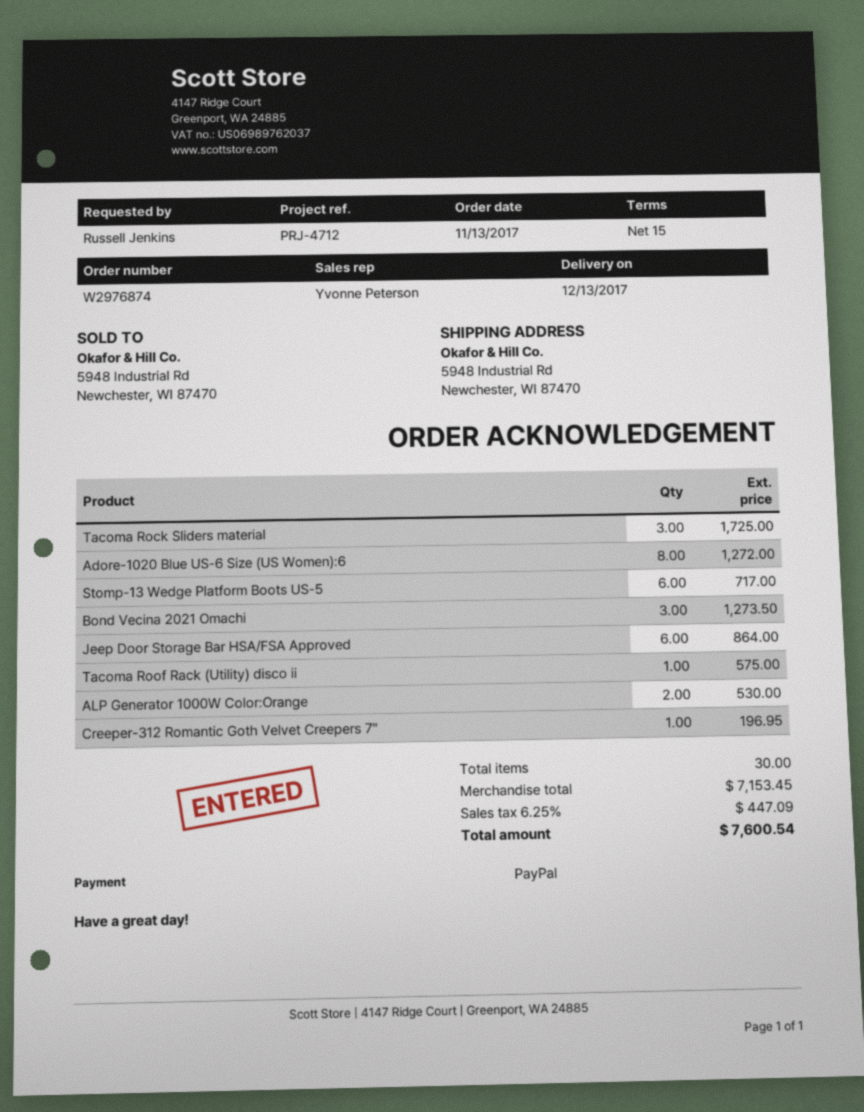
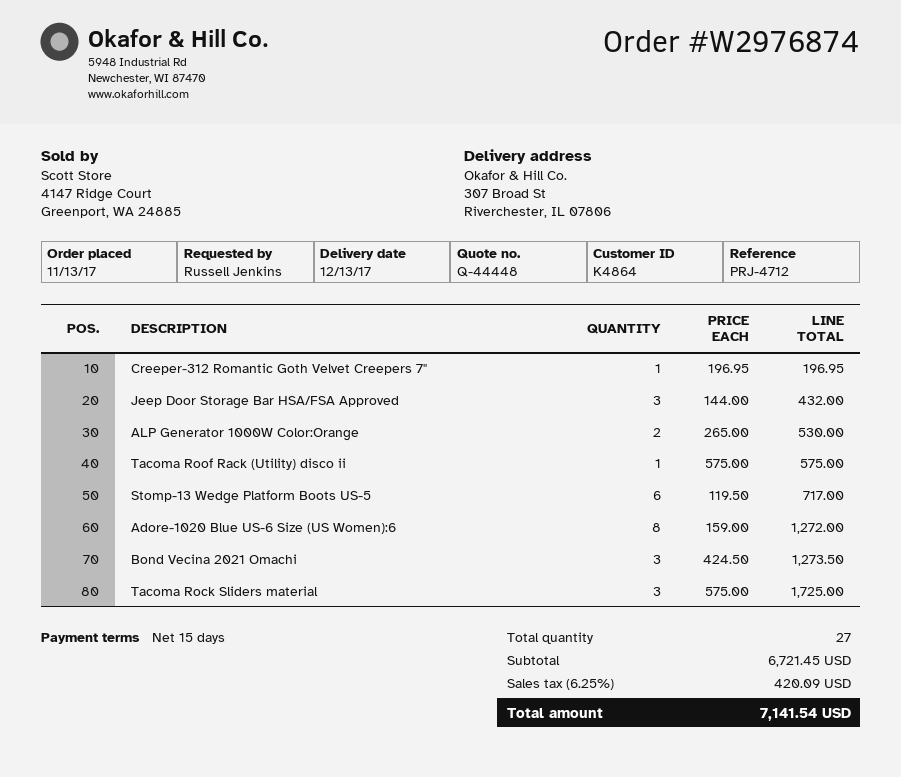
ship to: 5948 Industrial Rd, Newchester, WI 87470 -> 307 Broad St, Riverchester, IL 07806
Jeep Door Storage Bar HSA/FSA Approved: 6 for 864.00 -> 3 for 432.00
total quantity: 30 -> 27
subtotal: 7153.45 -> 6721.45
tax: 6.25% = 447.09 -> 6.25% = 420.09
total: 7600.54 -> 7141.54

